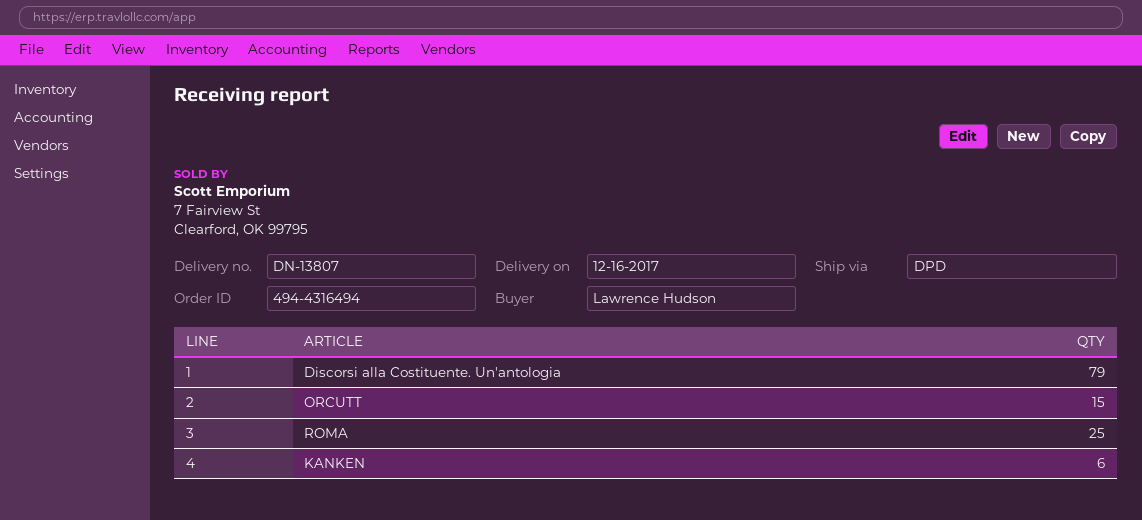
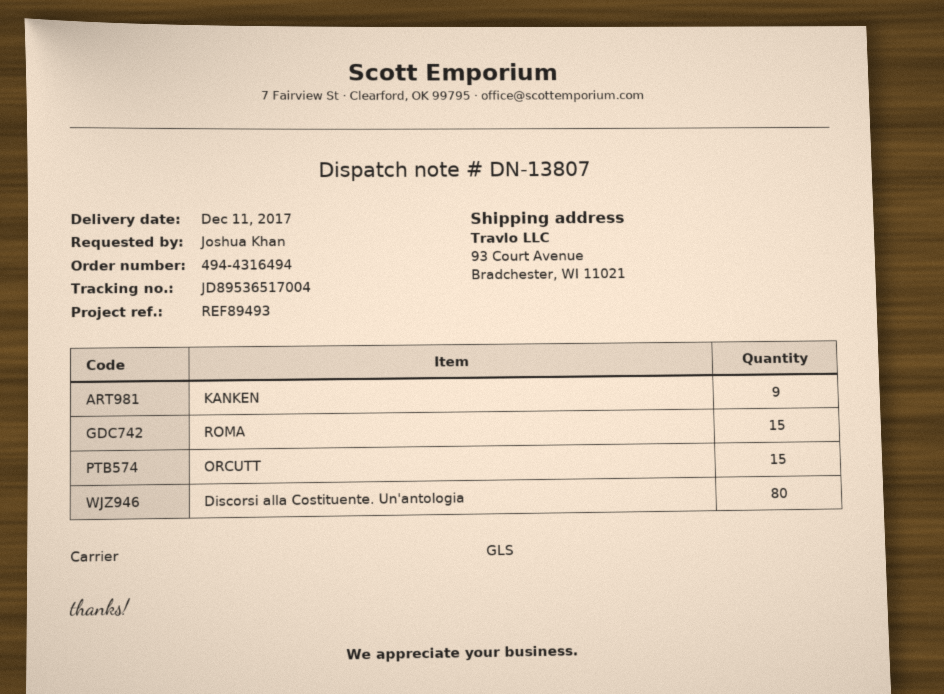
delivery date: 2017-12-16 -> 2017-12-11
ordered by: Lawrence Hudson -> Joshua Khan
shipping method: DPD -> GLS
Discorsi alla Costituente. Un'antologia: 79 -> 80
ROMA: 25 -> 15
KANKEN: 6 -> 9

